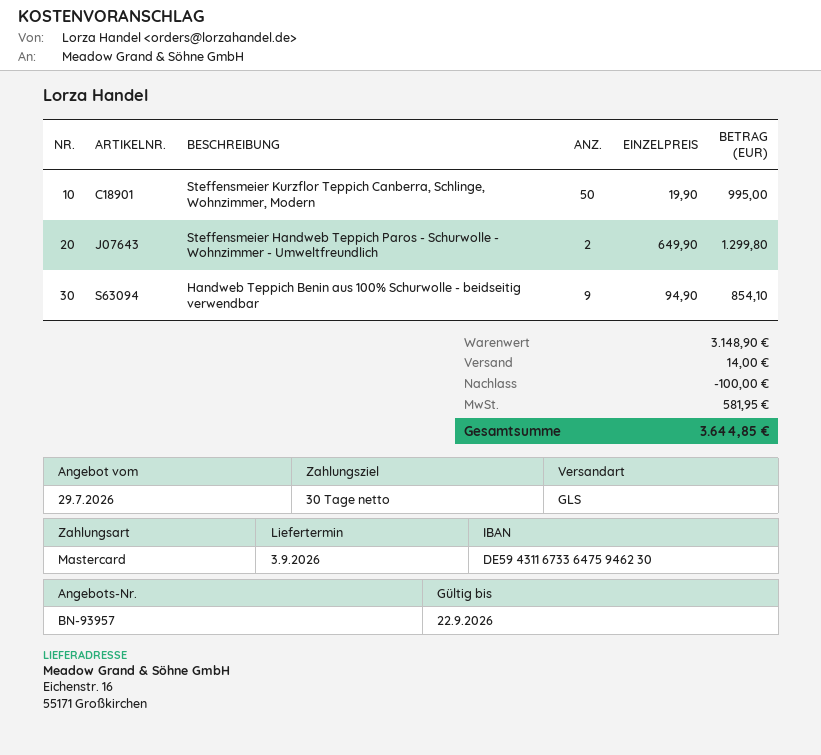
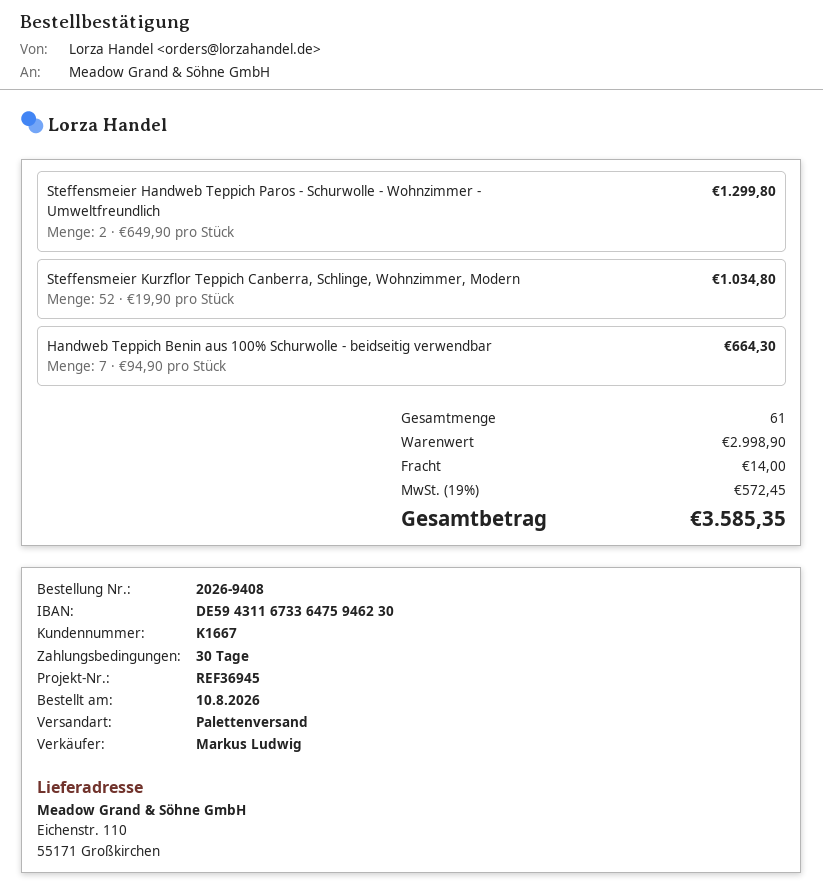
shipping method: GLS -> pallet freight
ship to: Eichenstr. 16, 55171 Großkirchen -> Eichenstr. 110, 55171 Großkirchen
Steffensmeier Kurzflor Teppich Canberra, Schlinge, Wohnzimmer, Modern: 50 x 19.90 = 995.00 -> 52 x 19.90 = 1034.80
Handweb Teppich Benin aus 100% Schurwolle - beidseitig verwendbar: 9 x 94.90 = 854.10 -> 7 x 94.90 = 664.30
subtotal: 3148.90 -> 2998.90
discount: 100.00 -> none
tax: 581.95 -> 572.45
total: 3644.85 -> 3585.35

